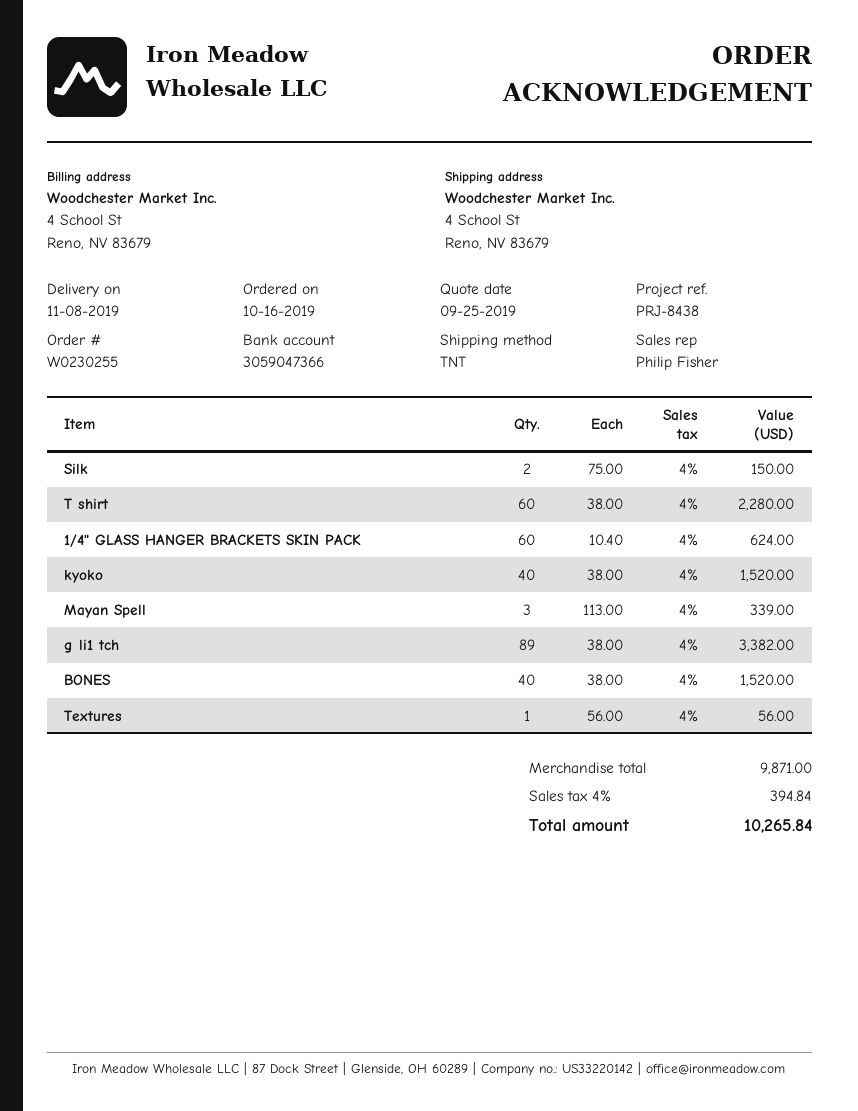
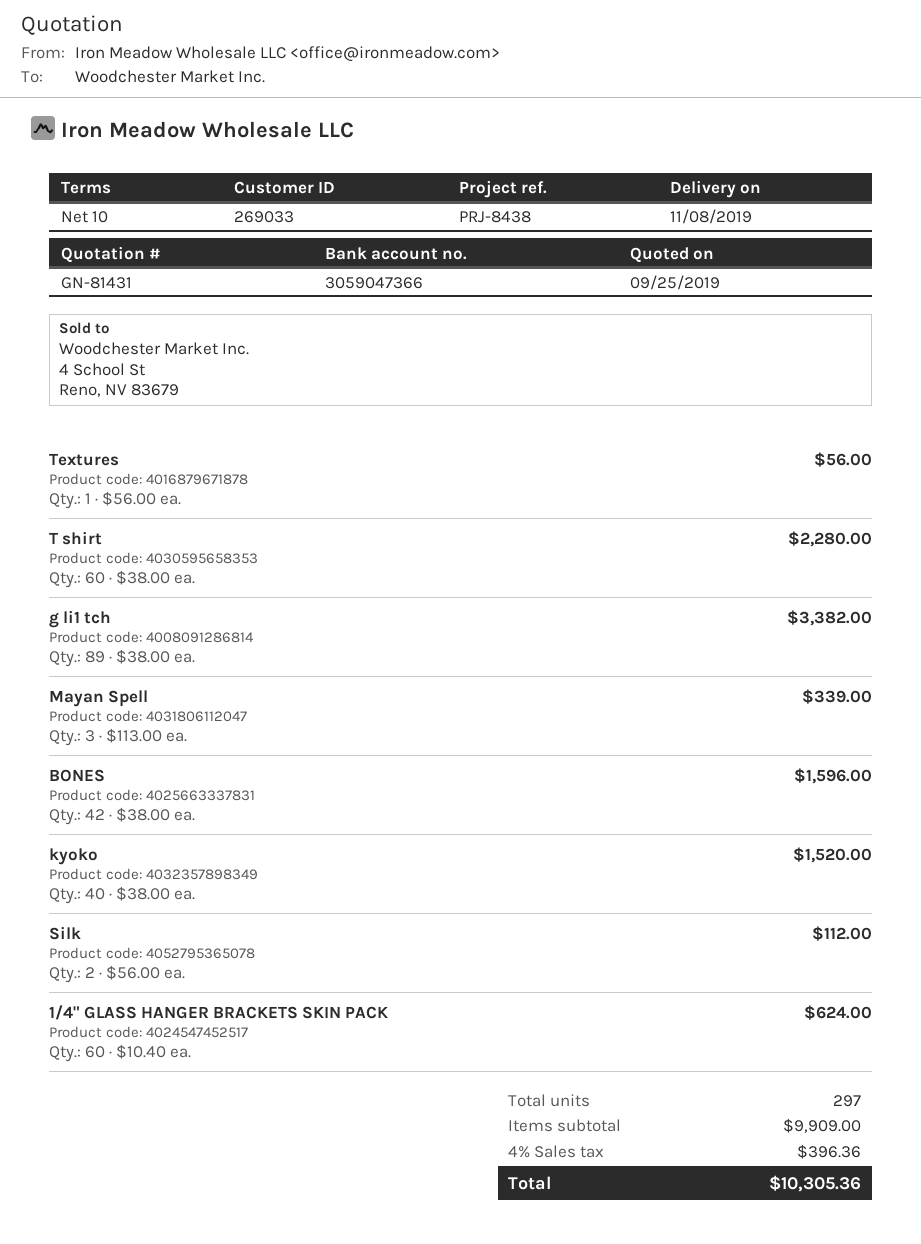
Silk: 2 x 75.00 = 150.00 -> 2 x 56.00 = 112.00
BONES: 40 x 38.00 = 1520.00 -> 42 x 38.00 = 1596.00
subtotal: 9871.00 -> 9909.00
tax: 4% = 394.84 -> 4% = 396.36
total: 10265.84 -> 10305.36

